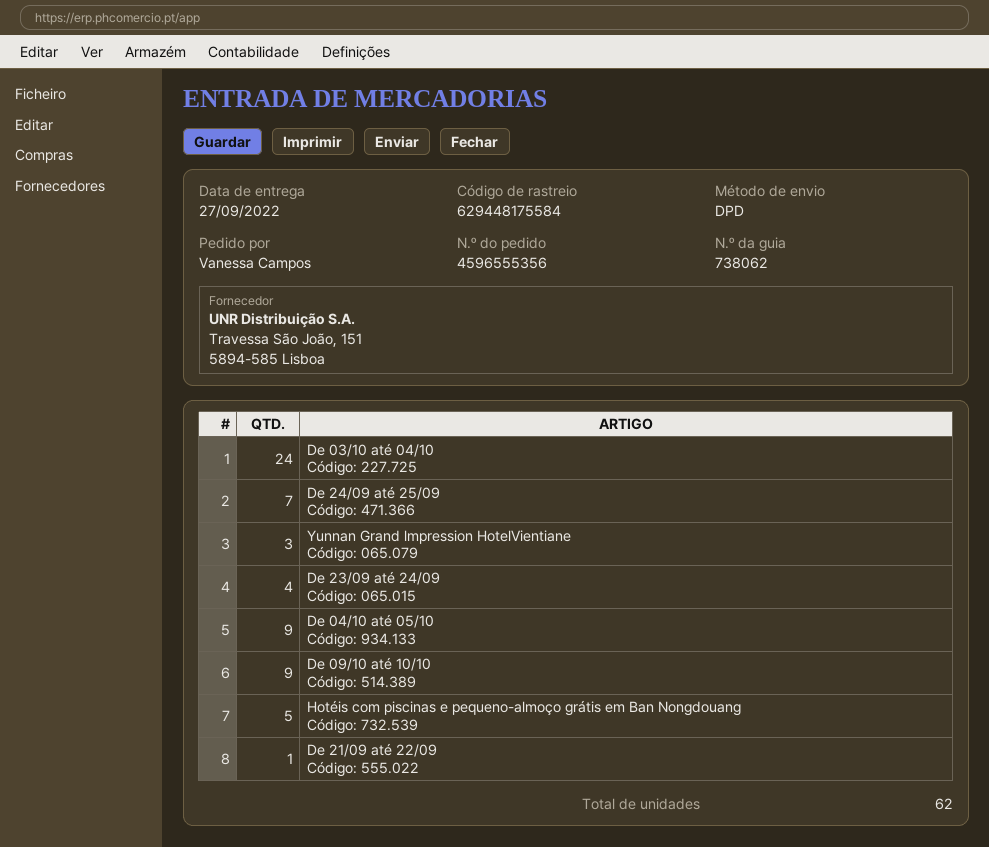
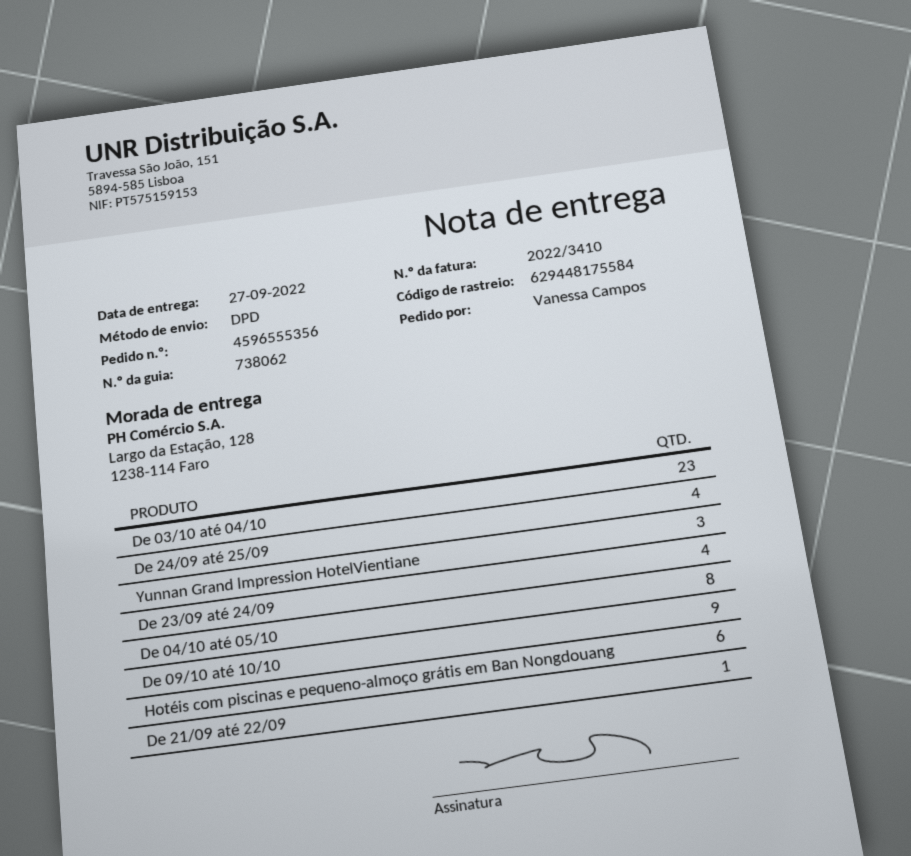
De 03/10 até 04/10: 24 -> 23
De 24/09 até 25/09: 7 -> 4
De 04/10 até 05/10: 9 -> 8
Hotéis com piscinas e pequeno-almoço grátis em Ban Nongdouang: 5 -> 6

